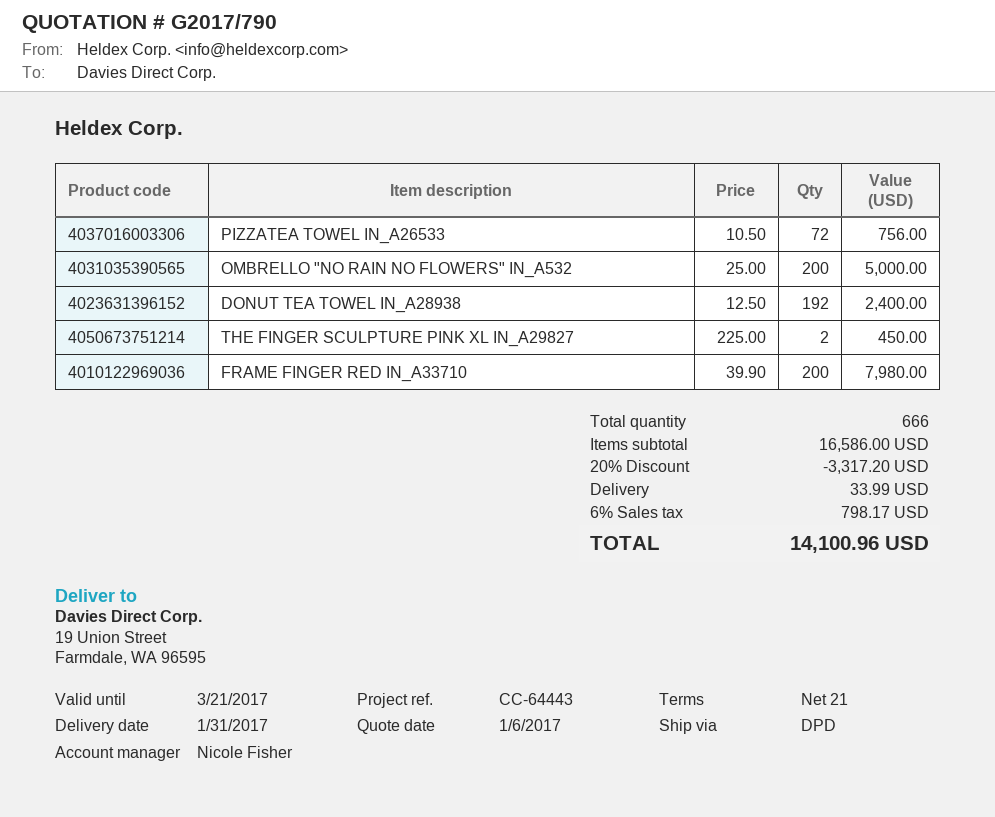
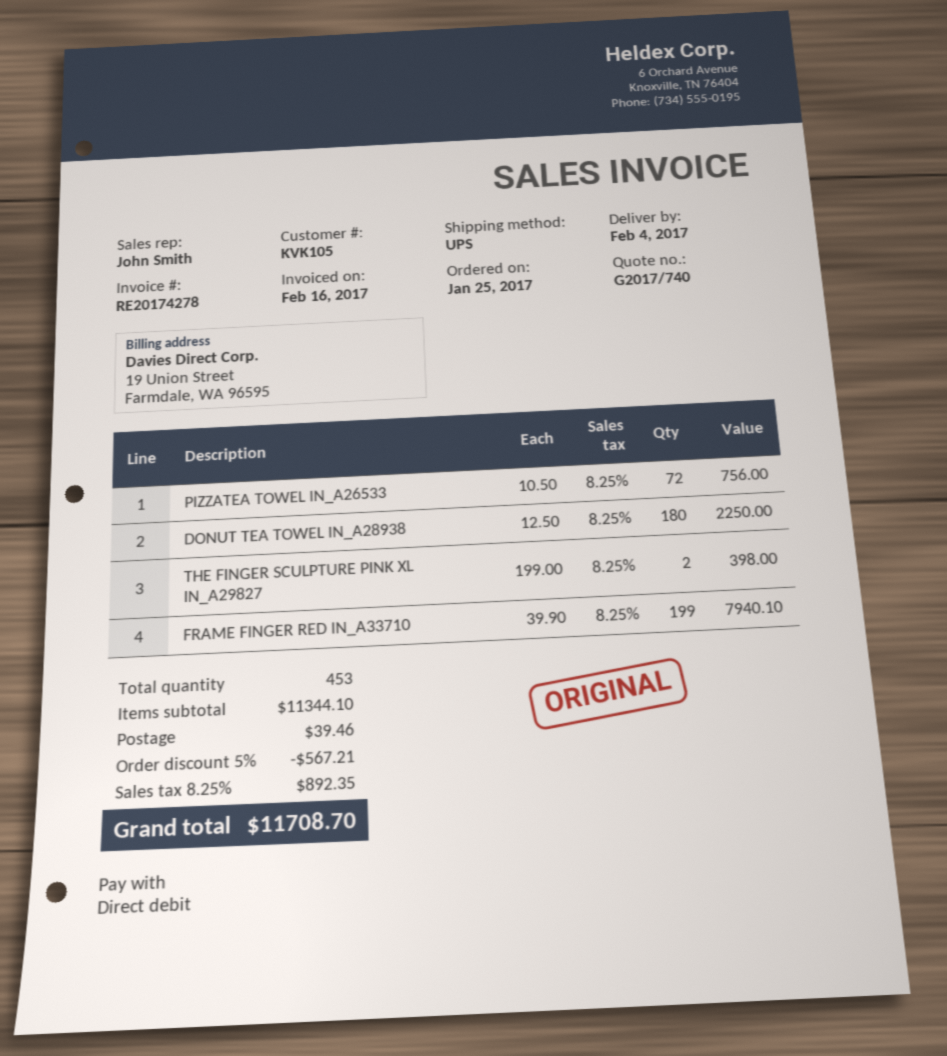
quote number: G2017/790 -> G2017/740
delivery date: 2017-01-31 -> 2017-02-04
sales rep: Nicole Fisher -> John Smith
shipping method: DPD -> UPS
OMBRELLO "NO RAIN NO FLOWERS" IN_A532: 200 x 25.00 = 5000.00 -> none
DONUT TEA TOWEL IN_A28938: 192 x 12.50 = 2400.00 -> 180 x 12.50 = 2250.00
THE FINGER SCULPTURE PINK XL IN_A29827: 2 x 225.00 = 450.00 -> 2 x 199.00 = 398.00
FRAME FINGER RED IN_A33710: 200 x 39.90 = 7980.00 -> 199 x 39.90 = 7940.10
total quantity: 666 -> 453
subtotal: 16586.00 -> 11344.10
discount: 20% = 3317.20 -> 5% = 567.21
shipping: 33.99 -> 39.46
tax: 6% = 798.17 -> 8.25% = 892.35
total: 14100.96 -> 11708.70

